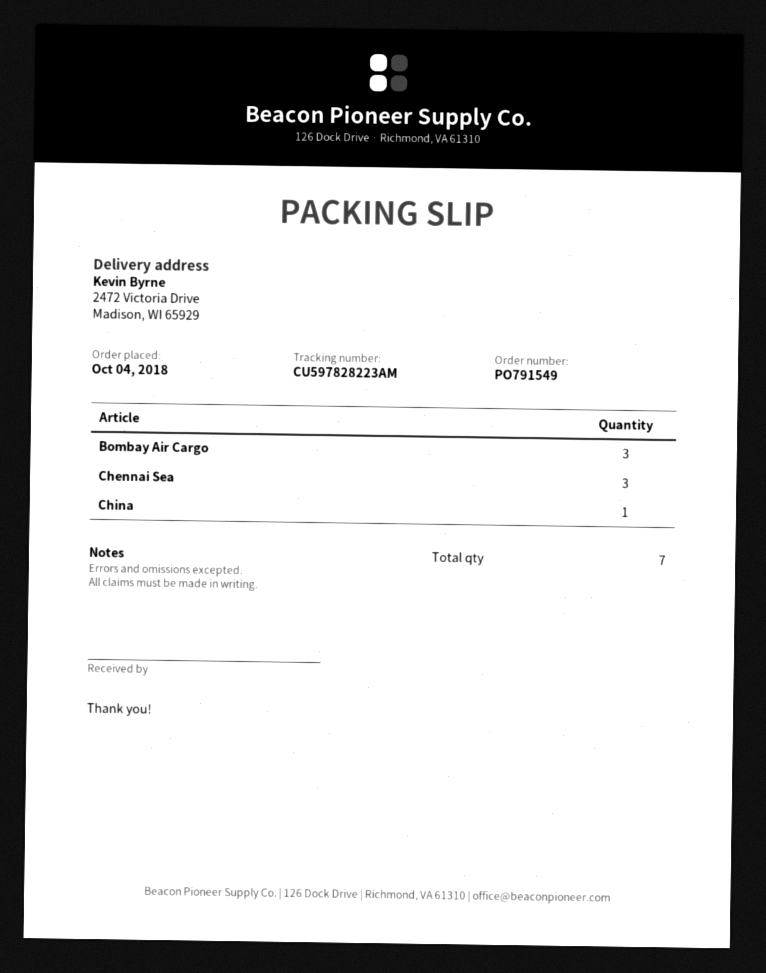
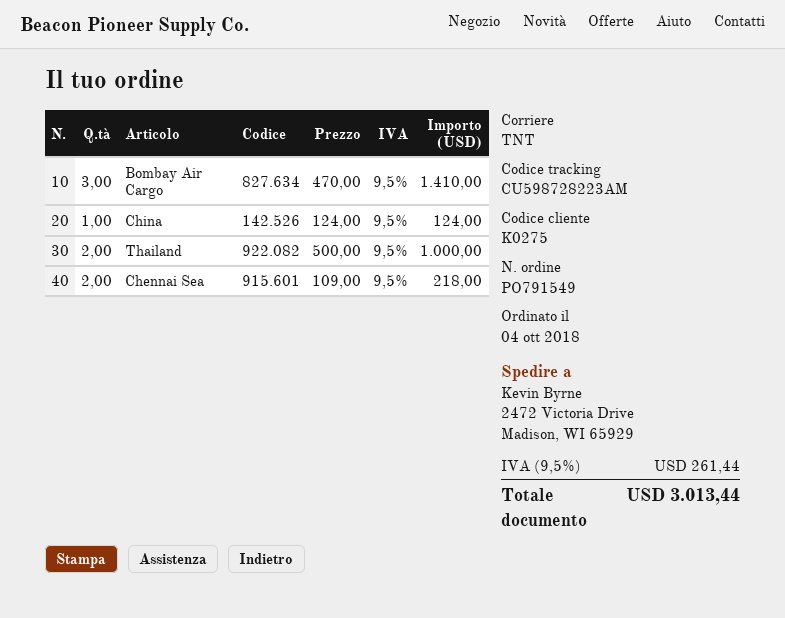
tracking number: CU597828223AM -> CU598728223AM
Chennai Sea: 3 -> 2
Thailand: none -> 2

